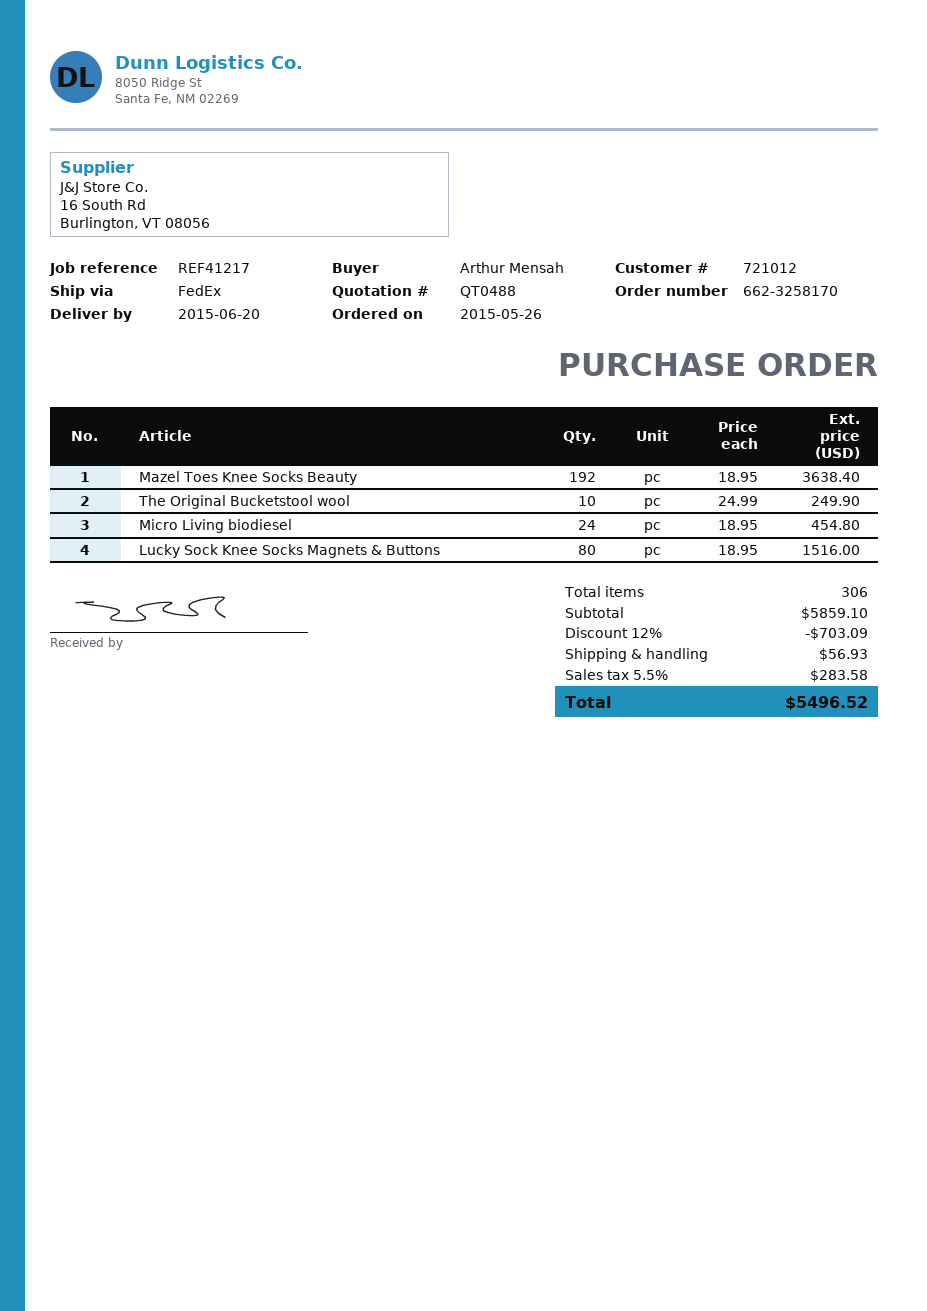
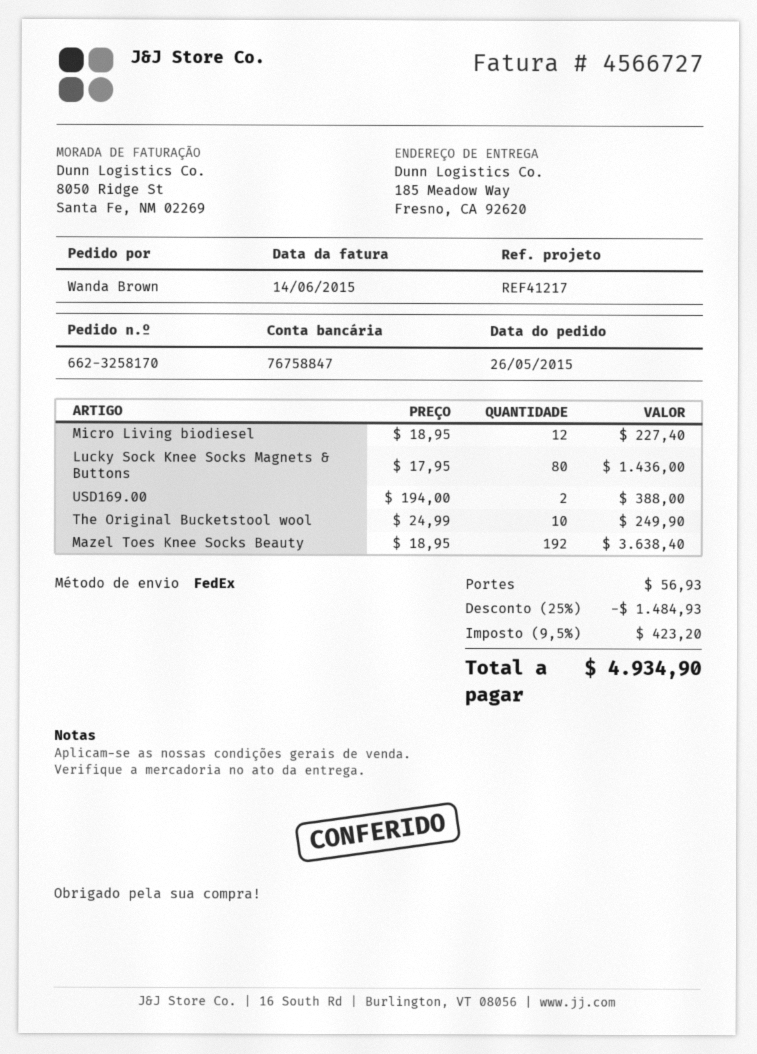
ordered by: Arthur Mensah -> Wanda Brown
Micro Living biodiesel: 24 x 18.95 = 454.80 -> 12 x 18.95 = 227.40
Lucky Sock Knee Socks Magnets & Buttons: 80 x 18.95 = 1516.00 -> 80 x 17.95 = 1436.00
USD169.00: none -> 2 x 194.00 = 388.00
discount: 12% = 703.09 -> 25% = 1484.93
tax: 5.5% = 283.58 -> 9.5% = 423.20
total: 5496.52 -> 4934.90

